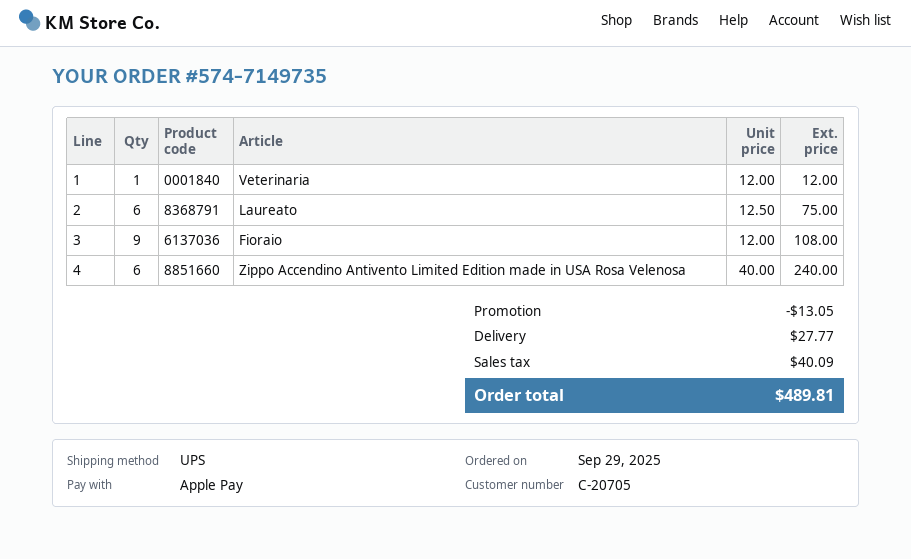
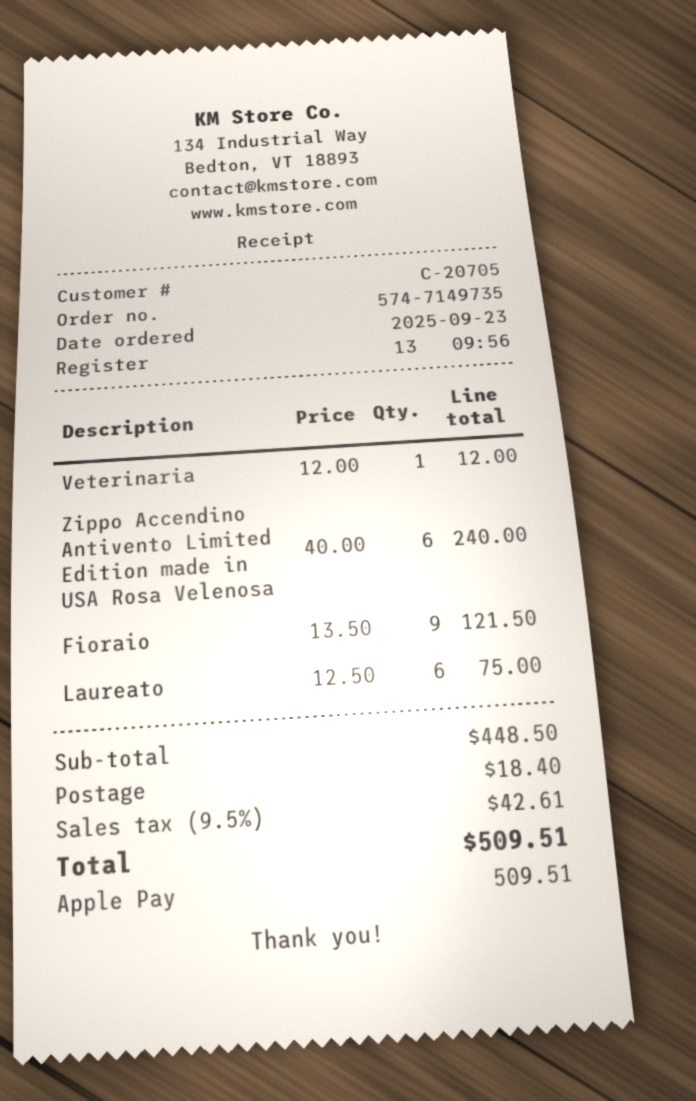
order date: 2025-09-29 -> 2025-09-23
Fioraio: 9 x 12.00 = 108.00 -> 9 x 13.50 = 121.50
discount: 13.05 -> none
shipping: 27.77 -> 18.40
tax: 40.09 -> 42.61
total: 489.81 -> 509.51

